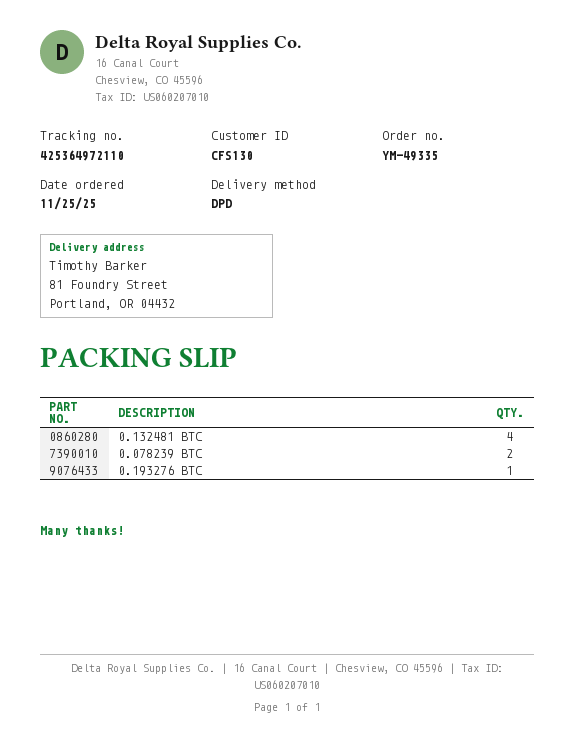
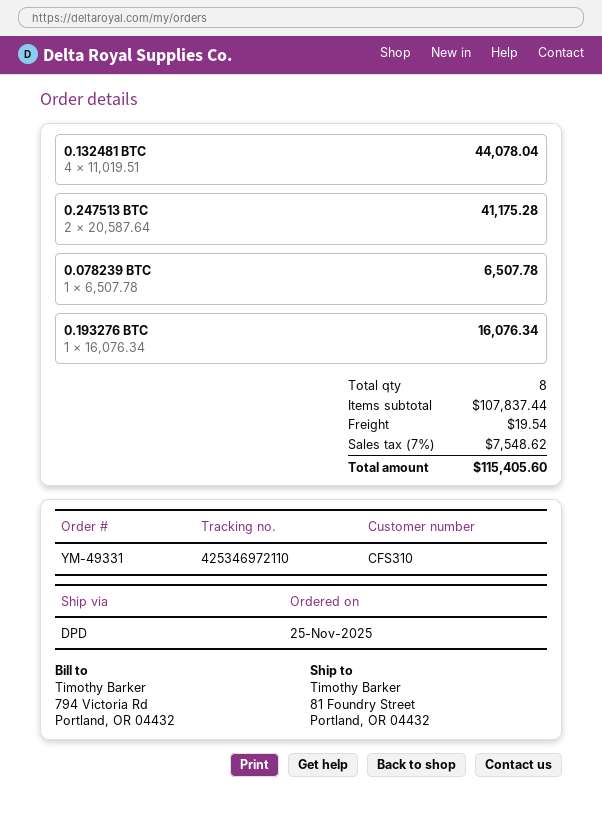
order number: YM-49335 -> YM-49331
customer number: CFS130 -> CFS310
tracking number: 425364972110 -> 425346972110
0.078239 BTC: 2 -> 1
0.247513 BTC: none -> 2

